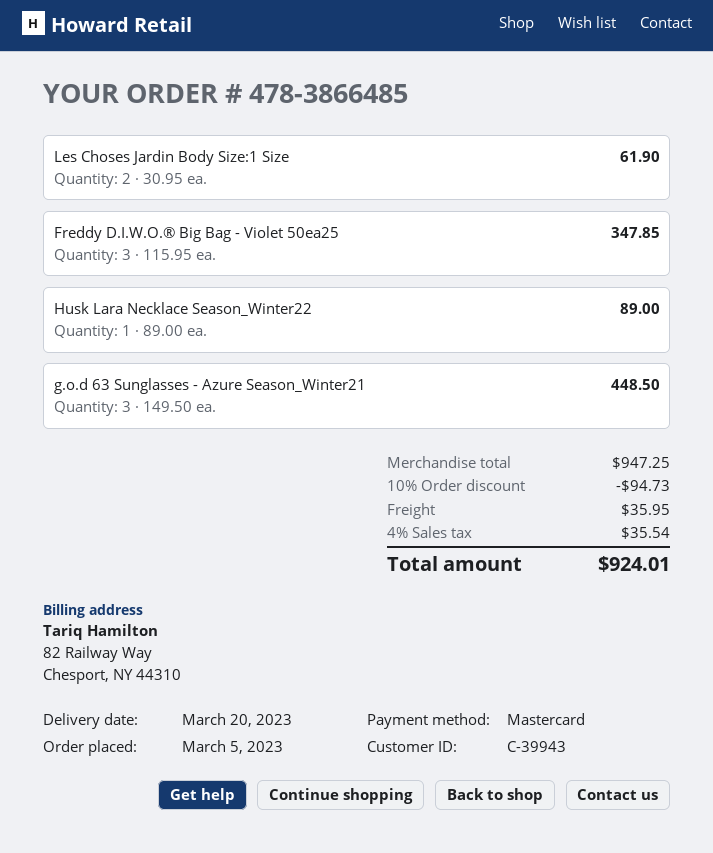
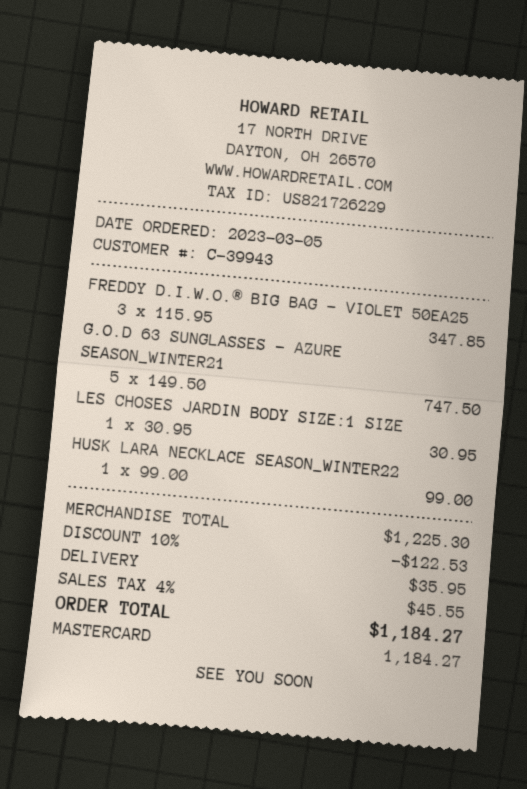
Les Choses Jardin Body Size:1 Size: 2 x 30.95 = 61.90 -> 1 x 30.95 = 30.95
Husk Lara Necklace Season_Winter22: 1 x 89.00 = 89.00 -> 1 x 99.00 = 99.00
g.o.d 63 Sunglasses - Azure Season_Winter21: 3 x 149.50 = 448.50 -> 5 x 149.50 = 747.50
subtotal: 947.25 -> 1225.30
discount: 10% = 94.73 -> 10% = 122.53
tax: 4% = 35.54 -> 4% = 45.55
total: 924.01 -> 1184.27

